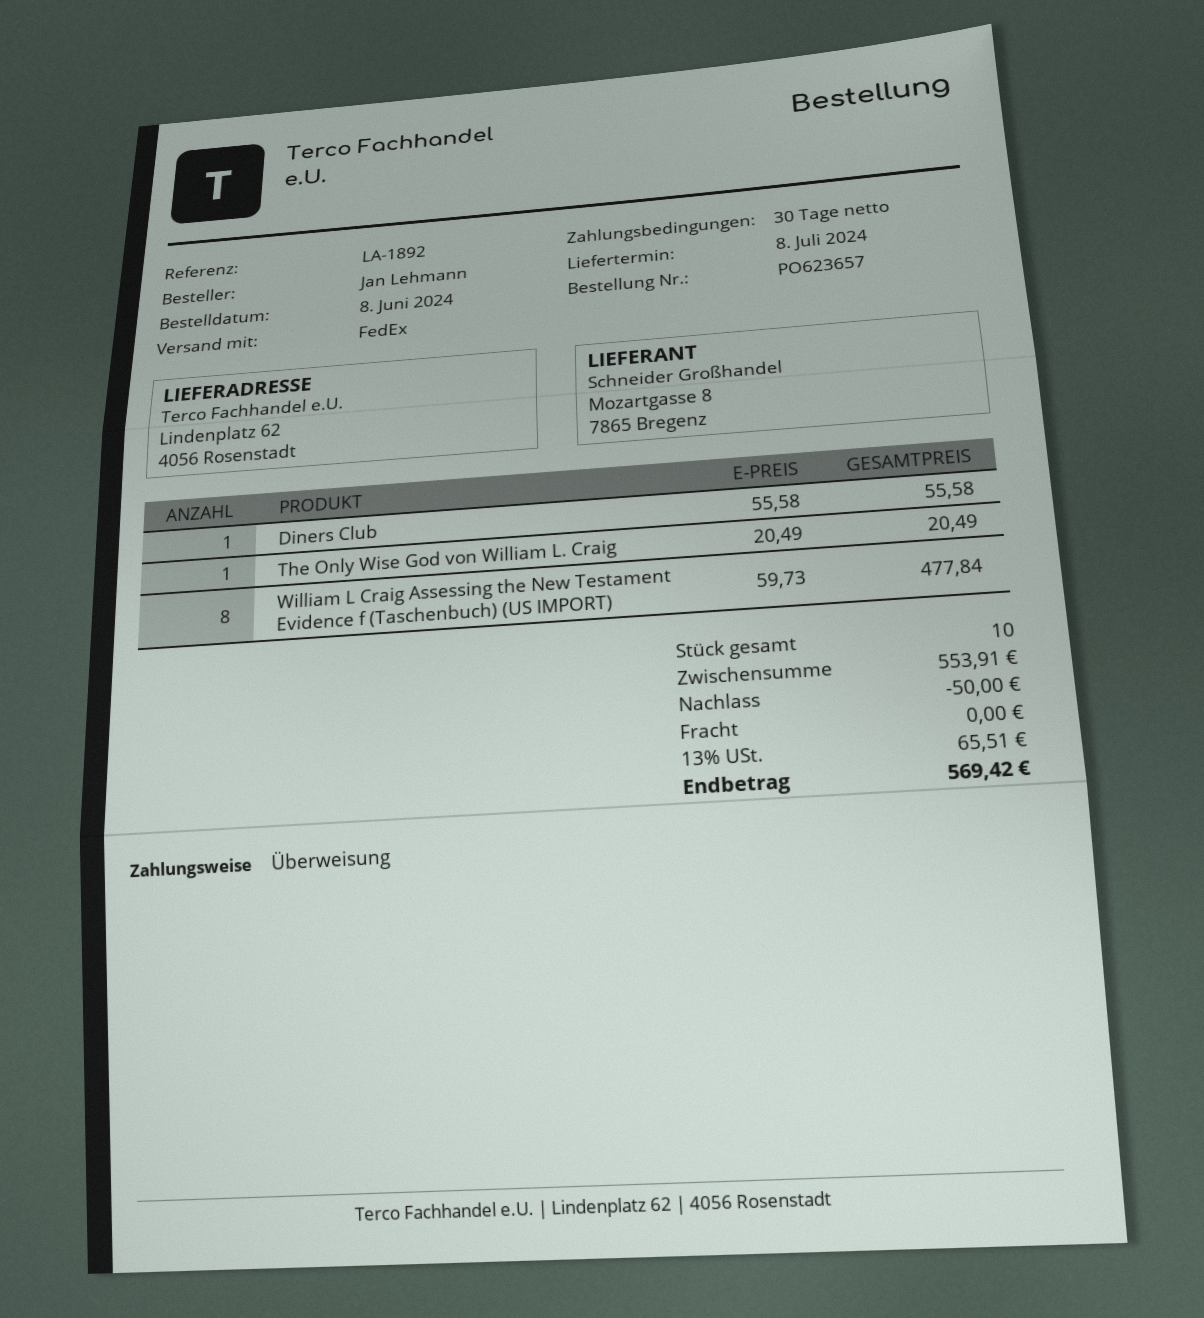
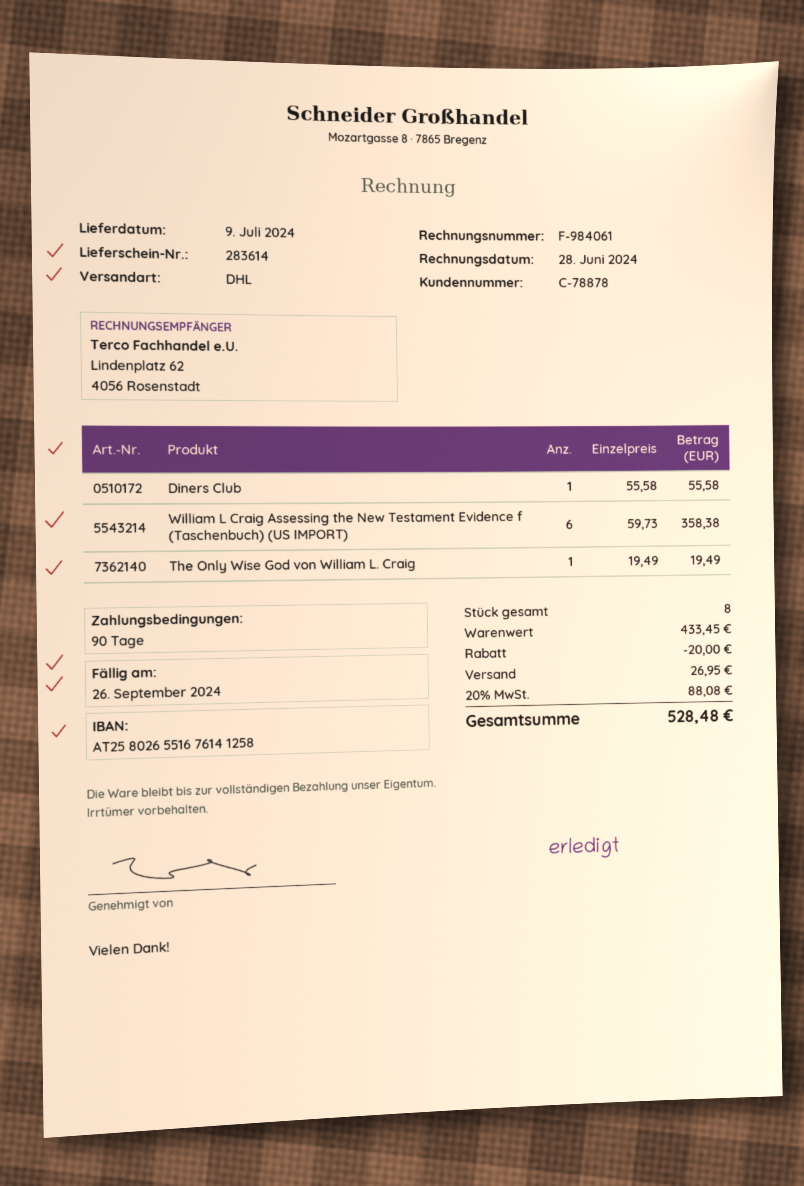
delivery date: 2024-07-08 -> 2024-07-09
payment terms: 30 days -> 90 days
shipping method: FedEx -> DHL
The Only Wise God von William L. Craig: 1 x 20.49 = 20.49 -> 1 x 19.49 = 19.49
William L Craig Assessing the New Testament Evidence f (Taschenbuch) (US IMPORT): 8 x 59.73 = 477.84 -> 6 x 59.73 = 358.38
total quantity: 10 -> 8
subtotal: 553.91 -> 433.45
discount: 50.00 -> 20.00
shipping: 0.00 -> 26.95
tax: 13% = 65.51 -> 20% = 88.08
total: 569.42 -> 528.48

